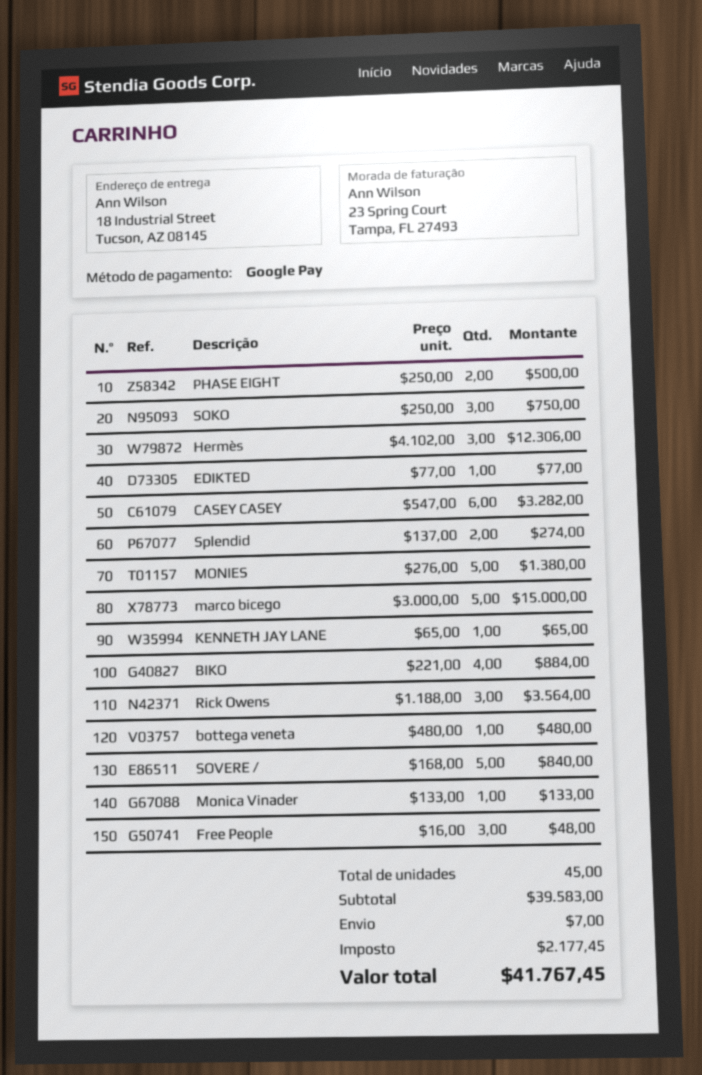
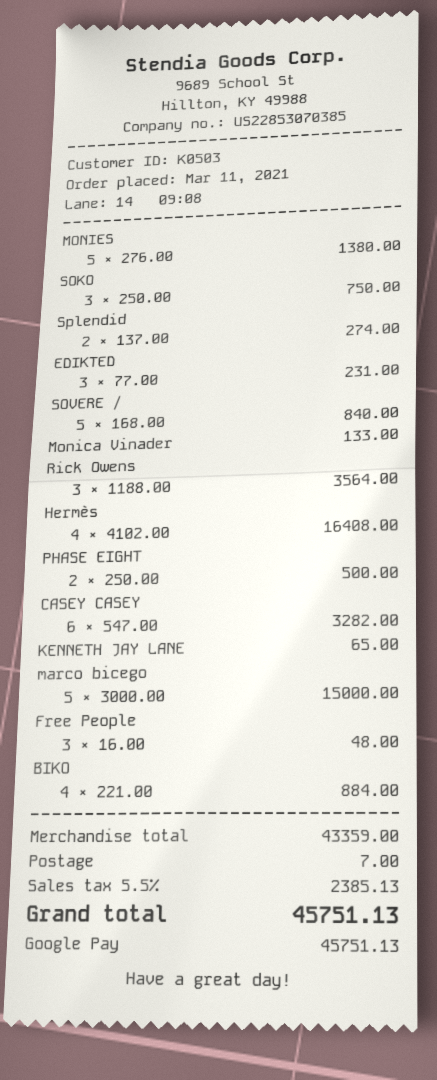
Hermès: 3 x 4102.00 = 12306.00 -> 4 x 4102.00 = 16408.00
EDIKTED: 1 x 77.00 = 77.00 -> 3 x 77.00 = 231.00
bottega veneta: 1 x 480.00 = 480.00 -> none
subtotal: 39583.00 -> 43359.00
tax: 2177.45 -> 2385.13
total: 41767.45 -> 45751.13

